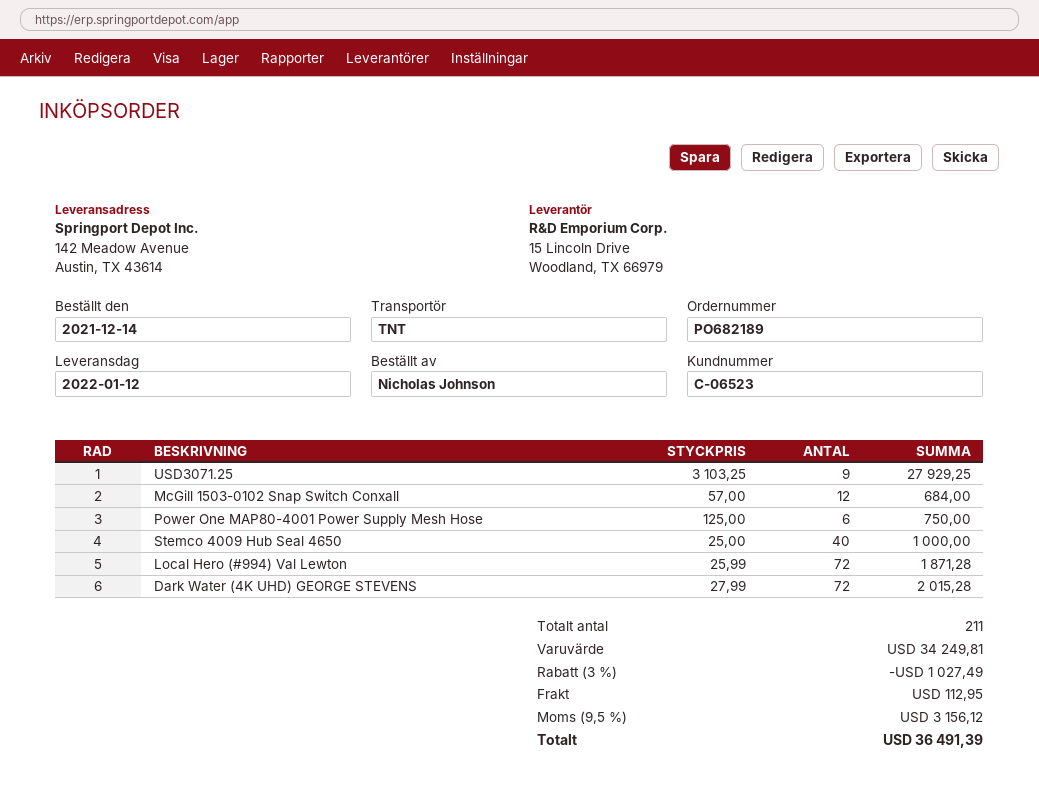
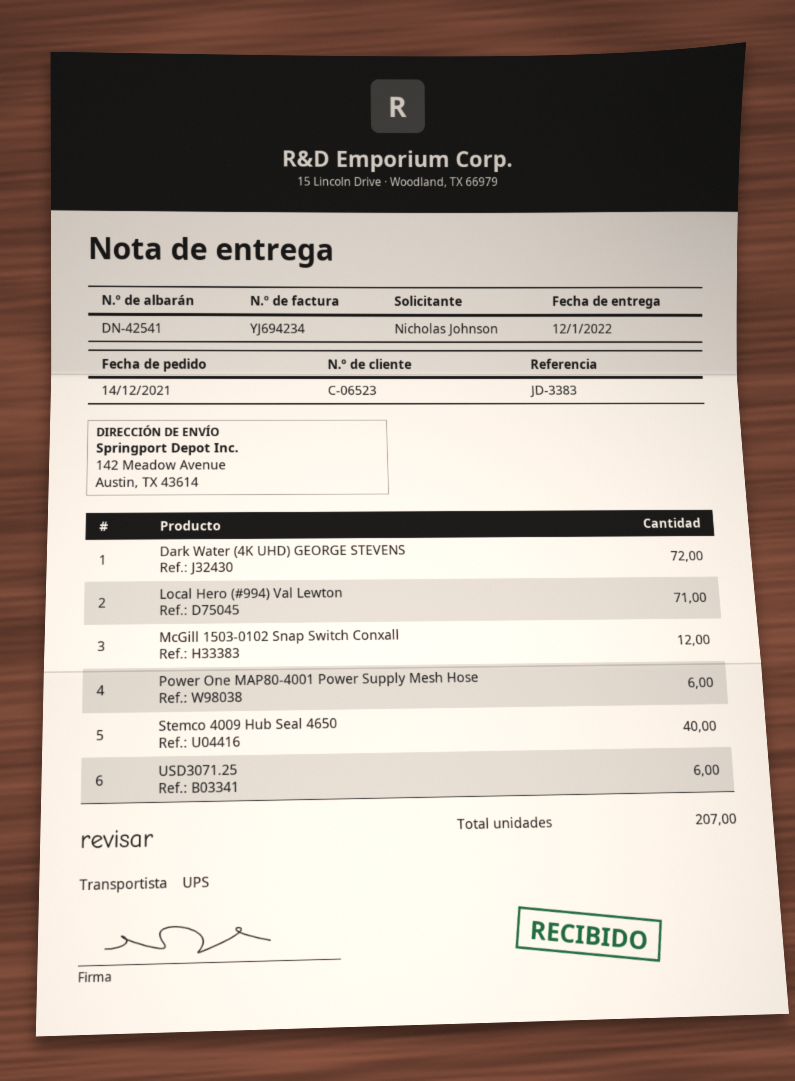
shipping method: TNT -> UPS
USD3071.25: 9 -> 6
Local Hero (#994) Val Lewton: 72 -> 71
total quantity: 211 -> 207

